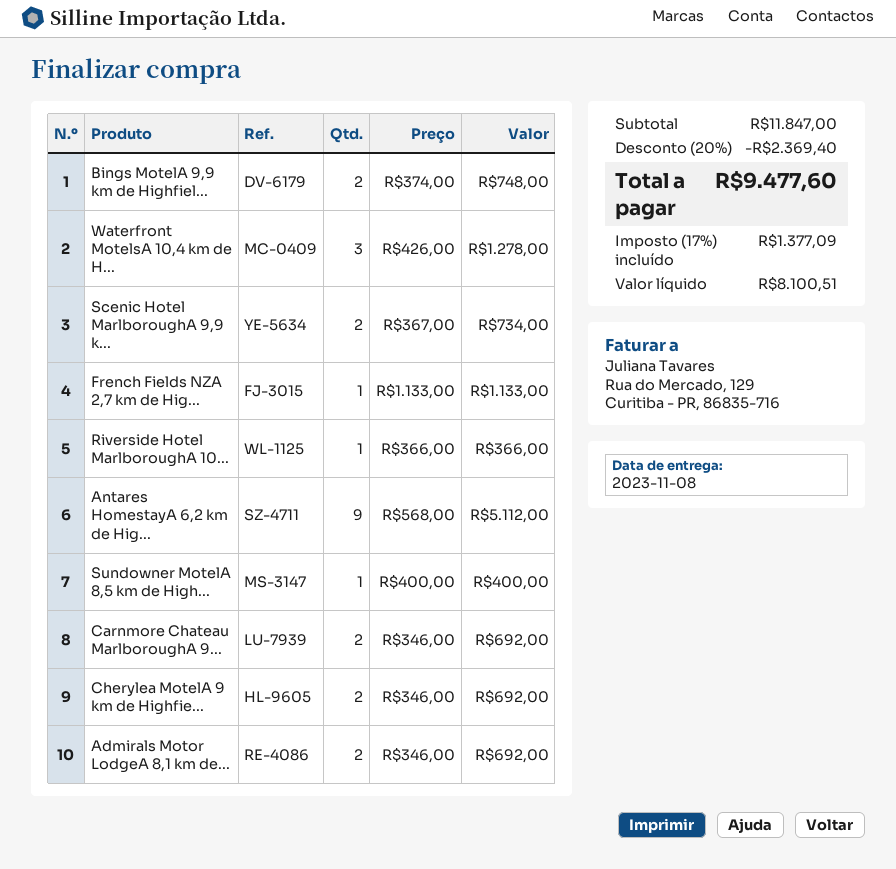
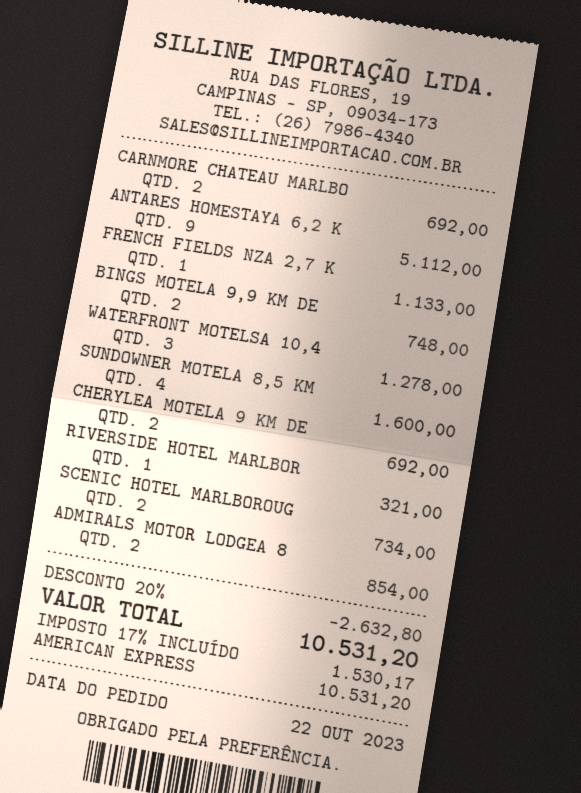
Riverside Hotel MarlboroughA 10...: 1 for 366.00 -> 1 for 321.00
Sundowner MotelA 8,5 km de High...: 1 for 400.00 -> 4 for 1600.00
Admirals Motor LodgeA 8,1 km de...: 2 for 692.00 -> 2 for 854.00
discount: 20% = 2369.40 -> 20% = 2632.80
tax: 17% = 1377.09 -> 17% = 1530.17
total: 9477.60 -> 10531.20

